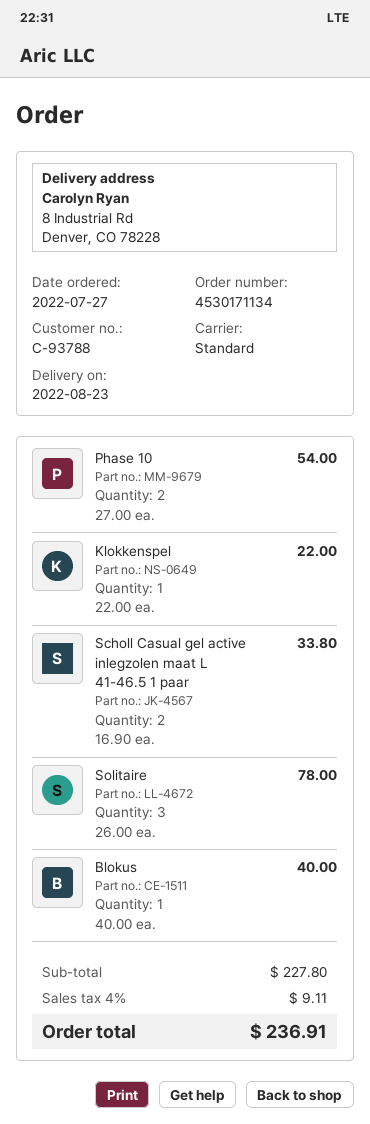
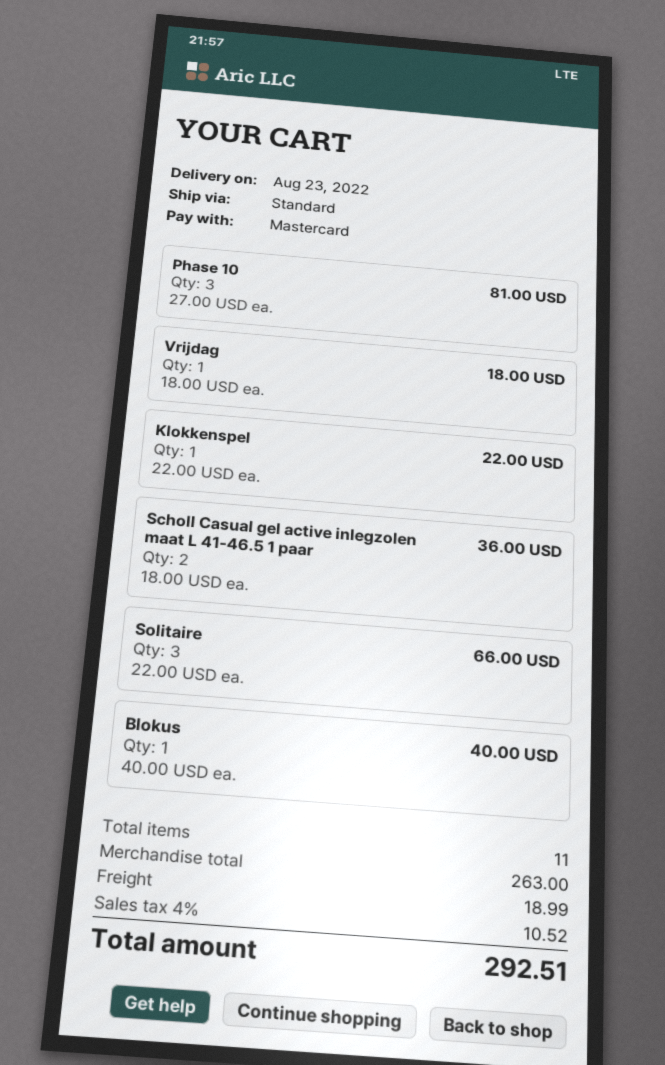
Phase 10: 2 x 27.00 = 54.00 -> 3 x 27.00 = 81.00
Scholl Casual gel active inlegzolen maat L 41-46.5 1 paar: 2 x 16.90 = 33.80 -> 2 x 18.00 = 36.00
Solitaire: 3 x 26.00 = 78.00 -> 3 x 22.00 = 66.00
Vrijdag: none -> 1 x 18.00 = 18.00
subtotal: 227.80 -> 263.00
shipping: none -> 18.99
tax: 4% = 9.11 -> 4% = 10.52
total: 236.91 -> 292.51

